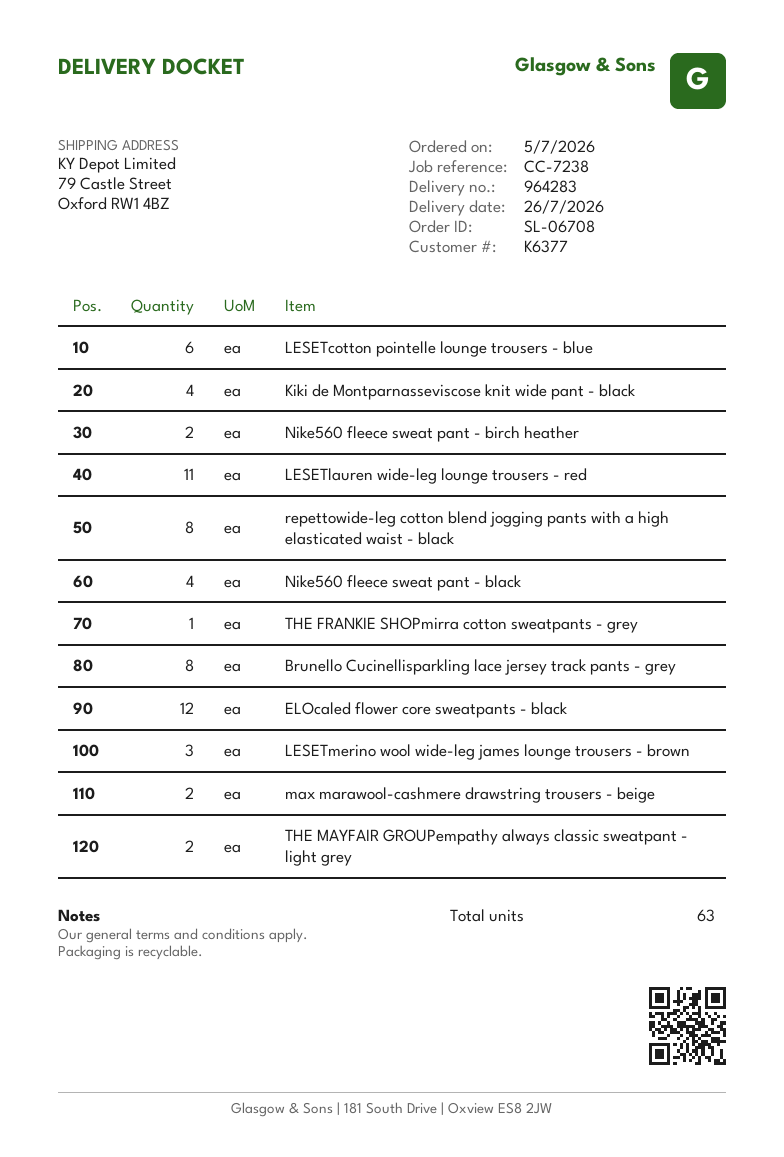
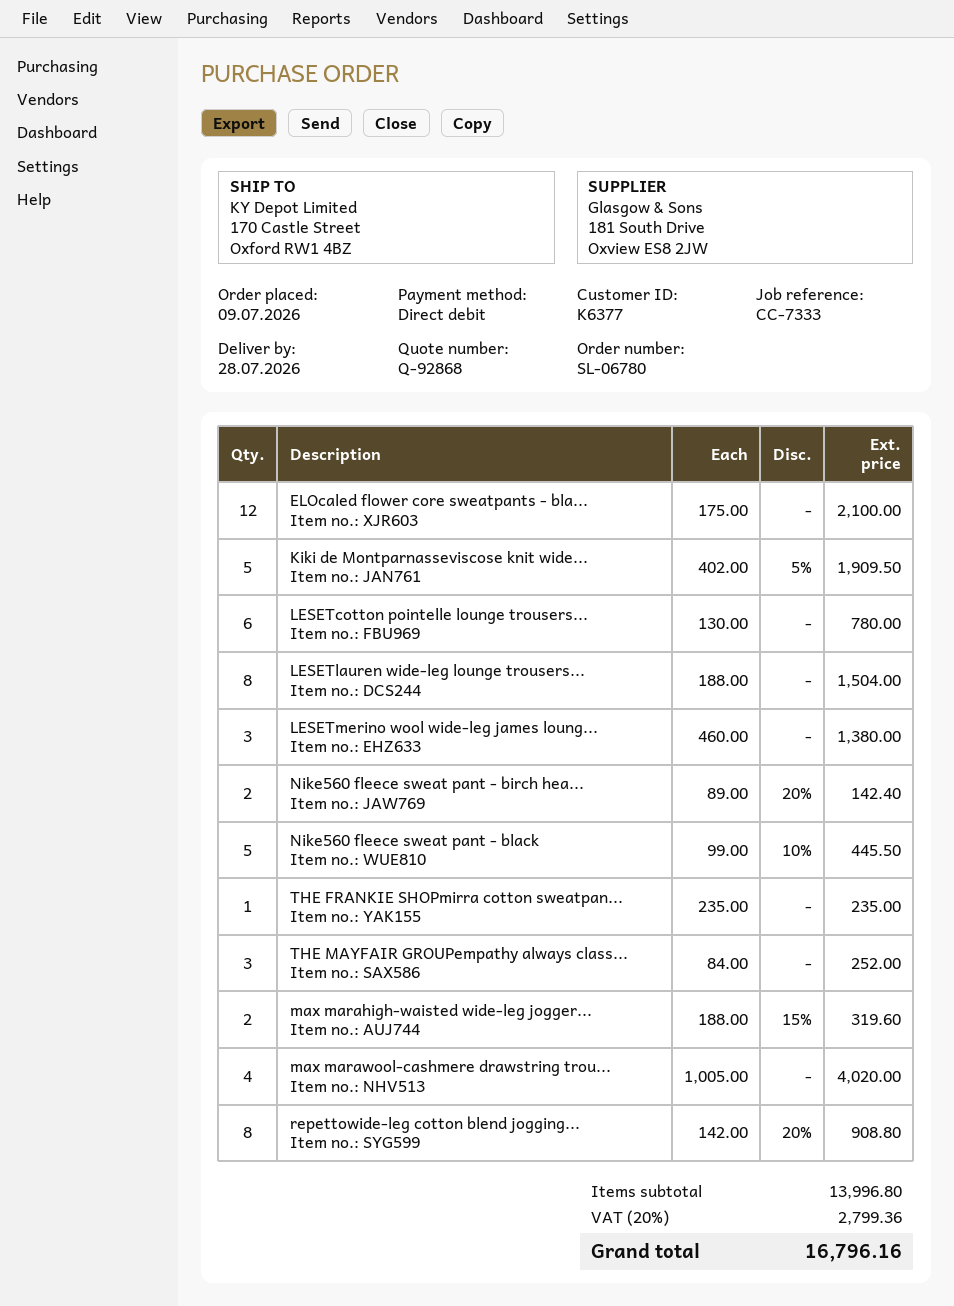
order number: SL-06708 -> SL-06780
order date: 2026-07-05 -> 2026-07-09
delivery date: 2026-07-26 -> 2026-07-28
reference: CC-7238 -> CC-7333
ship to: 79 Castle Street, Oxford RW1 4BZ -> 170 Castle Street, Oxford RW1 4BZ
Kiki de Montparnasseviscose knit wide pant - black: 4 -> 5
LESETlauren wide-leg lounge trousers - red: 11 -> 8
Nike560 fleece sweat pant - black: 4 -> 5
Brunello Cucinellisparkling lace jersey track pants - grey: 8 -> none
max marawool-cashmere drawstring trousers - beige: 2 -> 4
THE MAYFAIR GROUPempathy always classic sweatpant - light grey: 2 -> 3
max marahigh-waisted wide-leg jogger...: none -> 2

